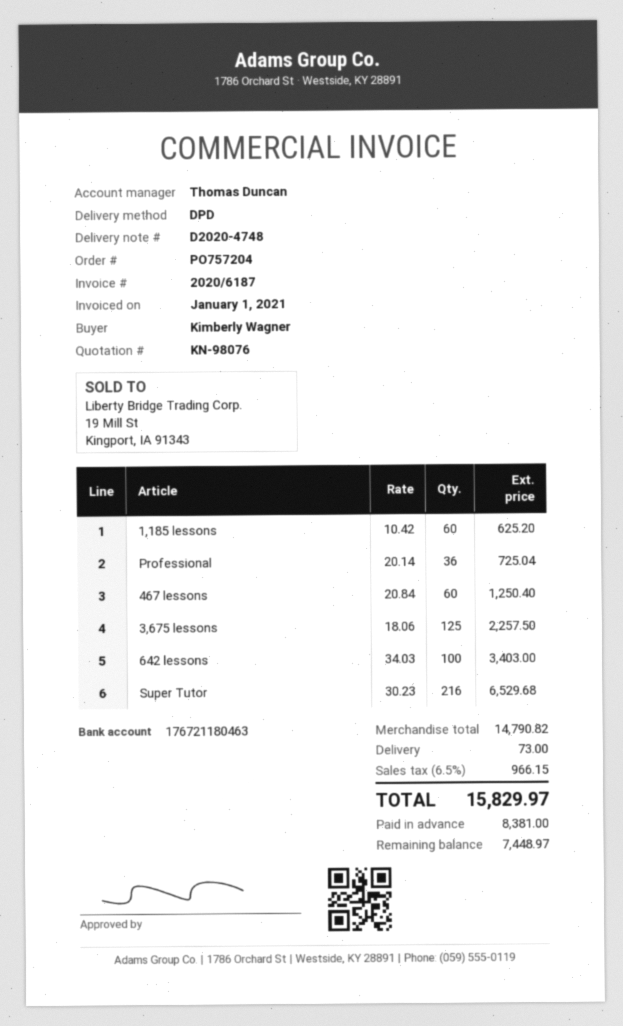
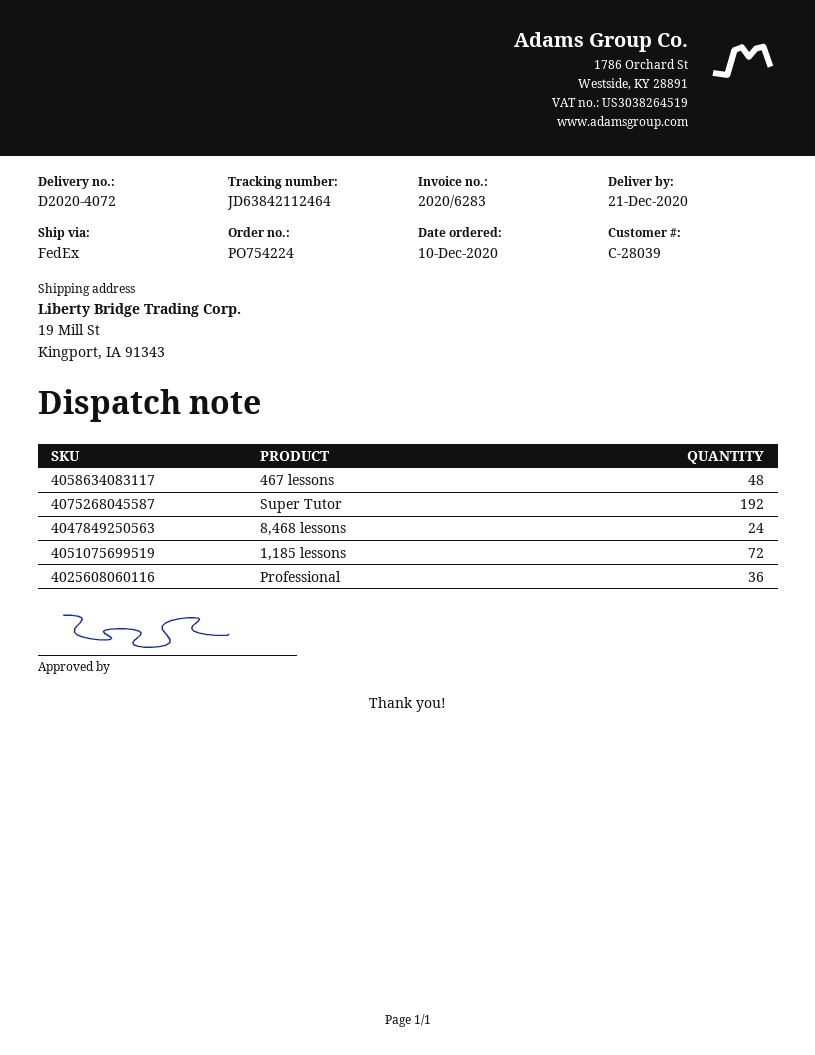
order number: PO757204 -> PO754224
delivery note number: D2020-4748 -> D2020-4072
invoice number: 2020/6187 -> 2020/6283
shipping method: DPD -> FedEx
1,185 lessons: 60 -> 72
467 lessons: 60 -> 48
3,675 lessons: 125 -> none
642 lessons: 100 -> none
Super Tutor: 216 -> 192
8,468 lessons: none -> 24

